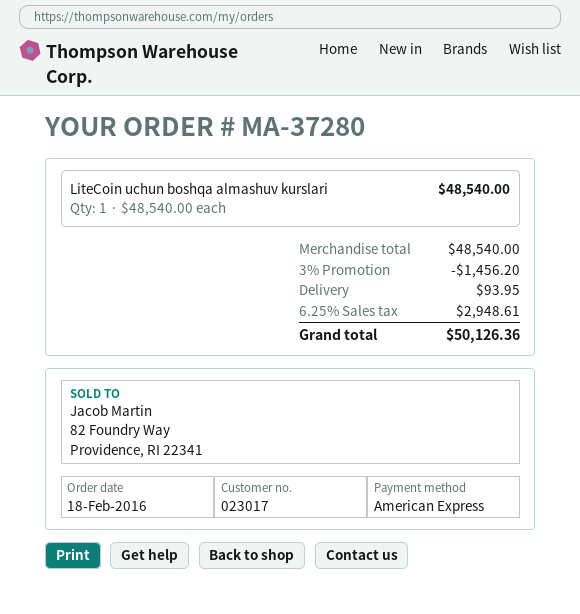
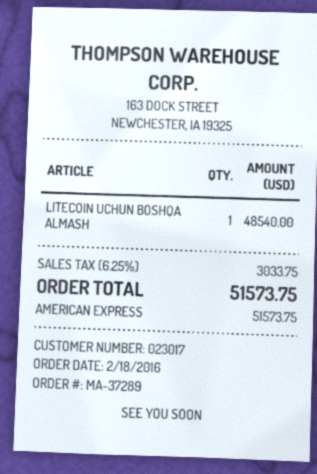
order number: MA-37280 -> MA-37289
discount: 3% = 1456.20 -> none
shipping: 93.95 -> none
tax: 6.25% = 2948.61 -> 6.25% = 3033.75
total: 50126.36 -> 51573.75

